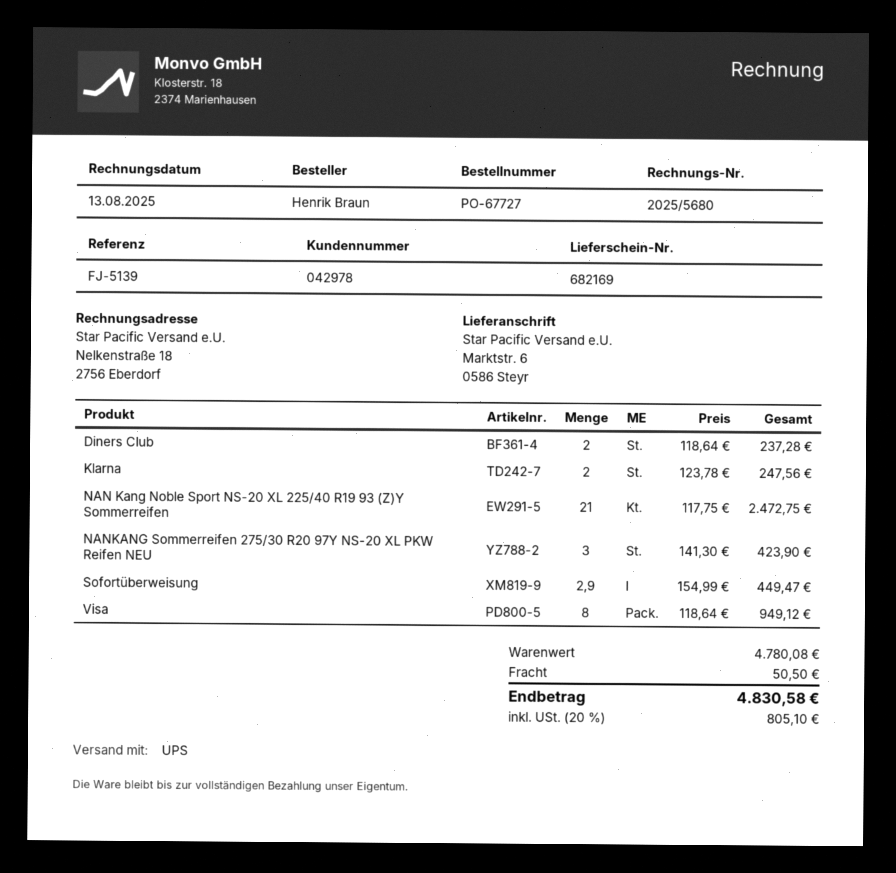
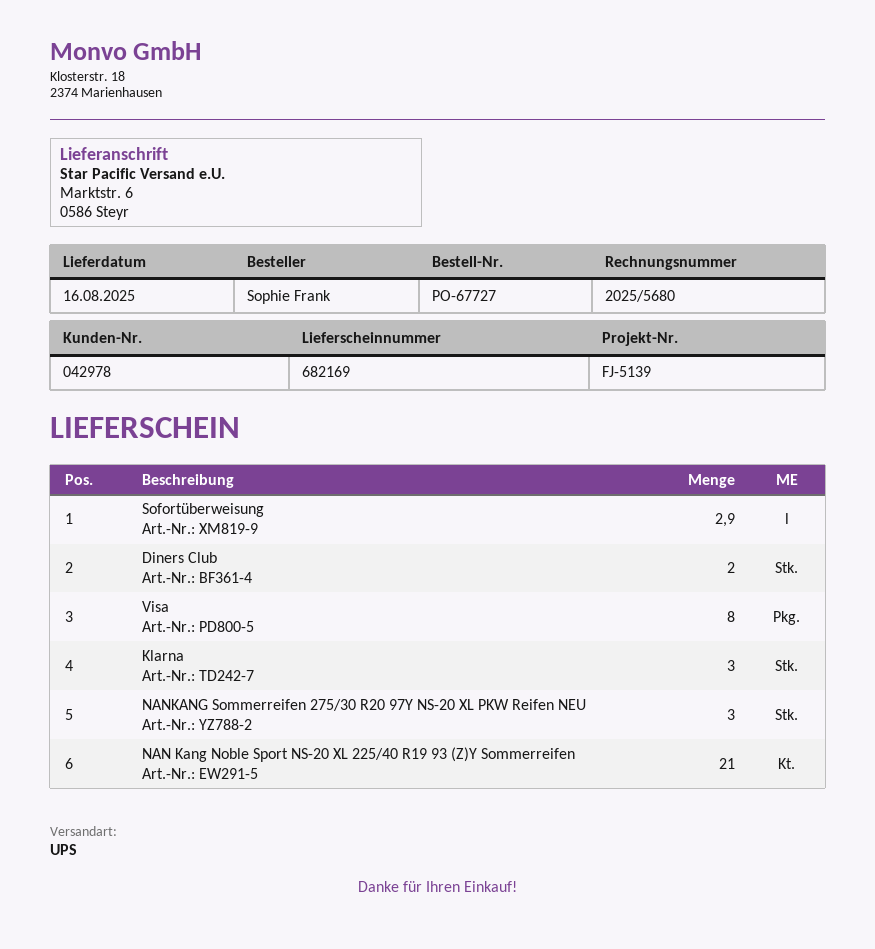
ordered by: Henrik Braun -> Sophie Frank
Klarna: 2 -> 3

